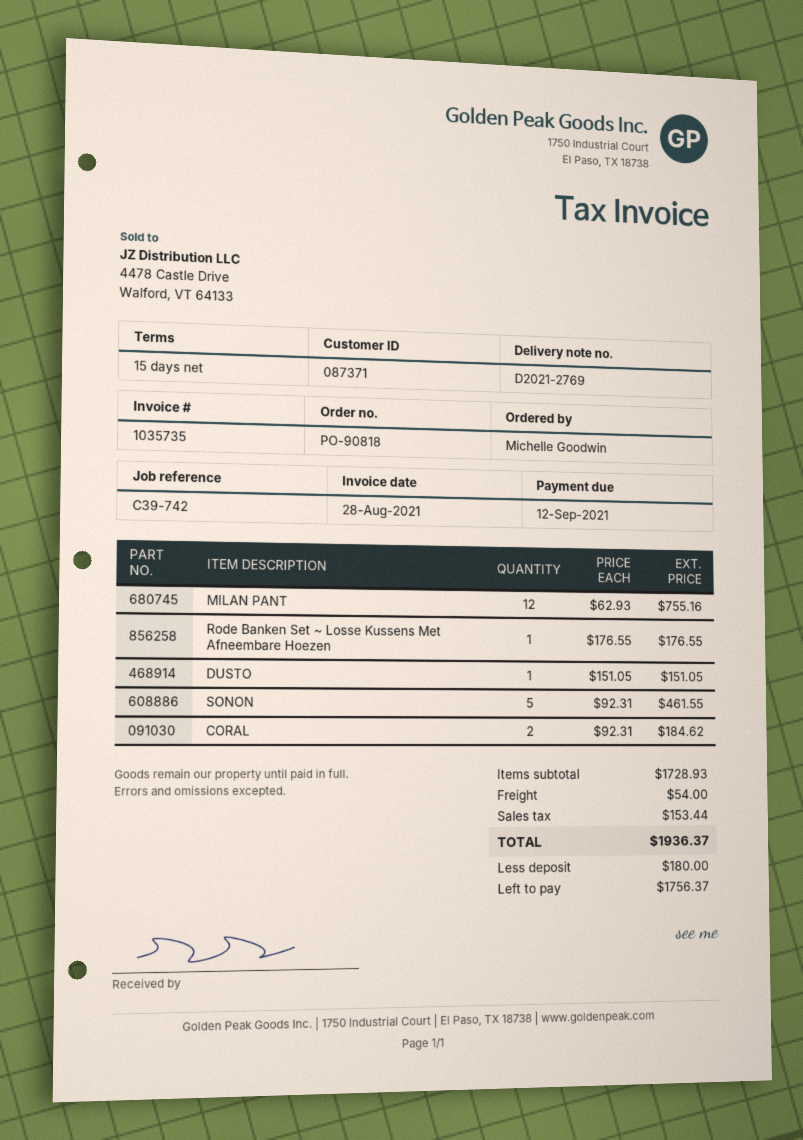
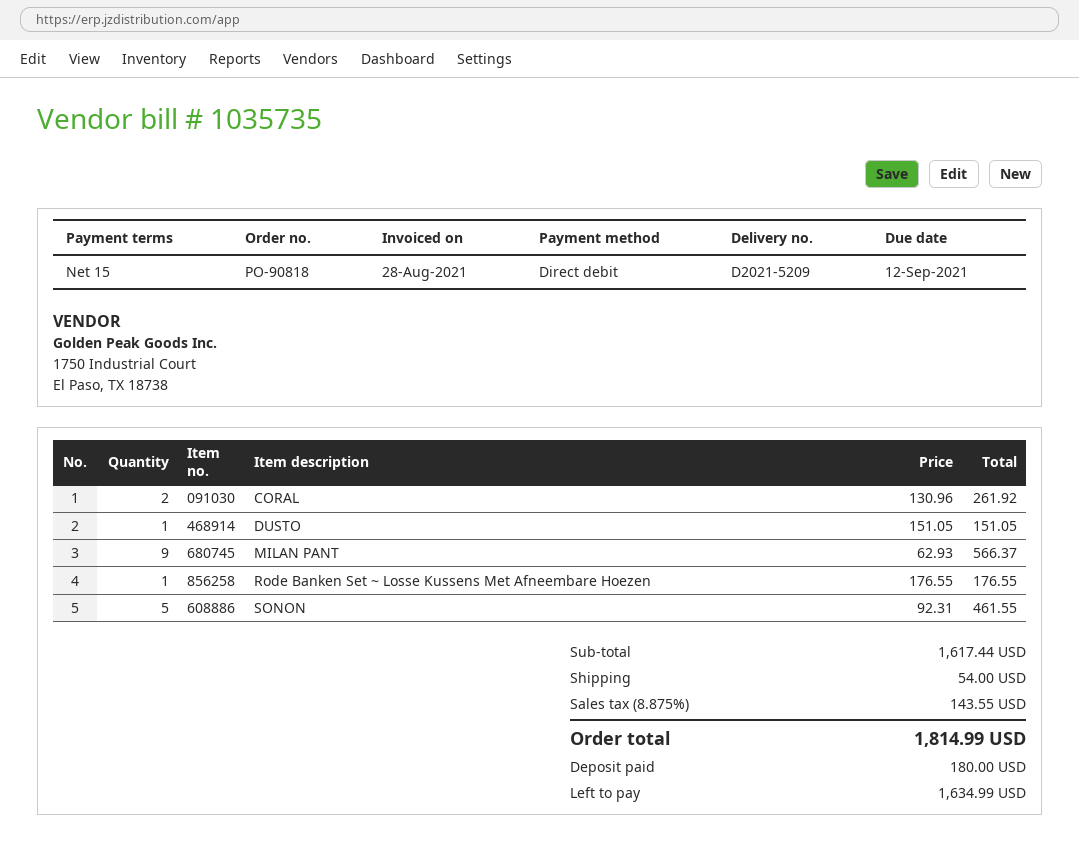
delivery note number: D2021-2769 -> D2021-5209
MILAN PANT: 12 x 62.93 = 755.16 -> 9 x 62.93 = 566.37
CORAL: 2 x 92.31 = 184.62 -> 2 x 130.96 = 261.92
subtotal: 1728.93 -> 1617.44
tax: 153.44 -> 143.55
total: 1936.37 -> 1814.99
balance: 1756.37 -> 1634.99

